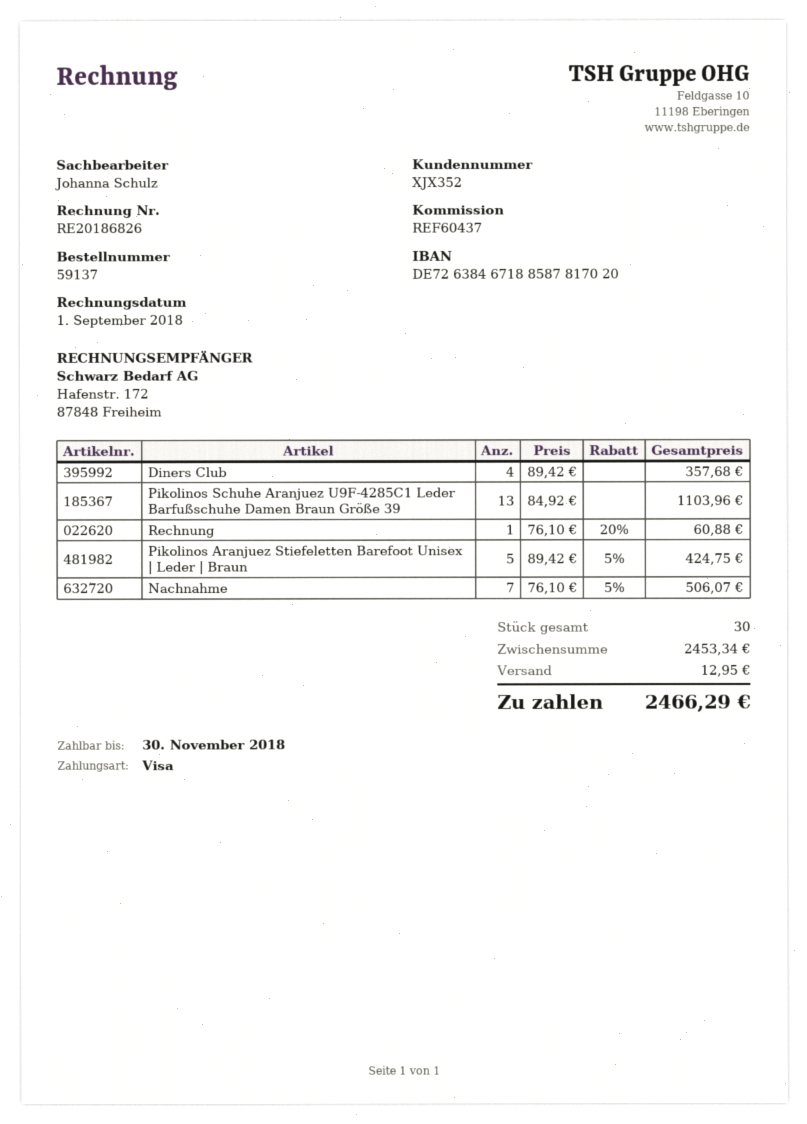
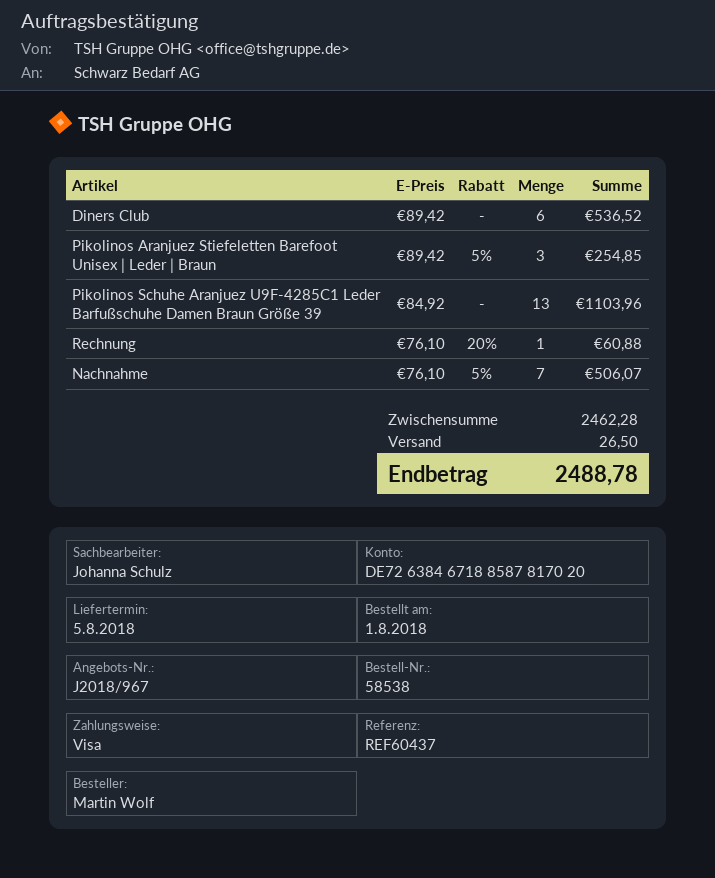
order number: 59137 -> 58538
Diners Club: 4 x 89.42 = 357.68 -> 6 x 89.42 = 536.52
Pikolinos Aranjuez Stiefeletten Barefoot Unisex | Leder | Braun: 5 x 89.42 - 5% = 424.75 -> 3 x 89.42 - 5% = 254.85
subtotal: 2453.34 -> 2462.28
shipping: 12.95 -> 26.50
total: 2466.29 -> 2488.78

